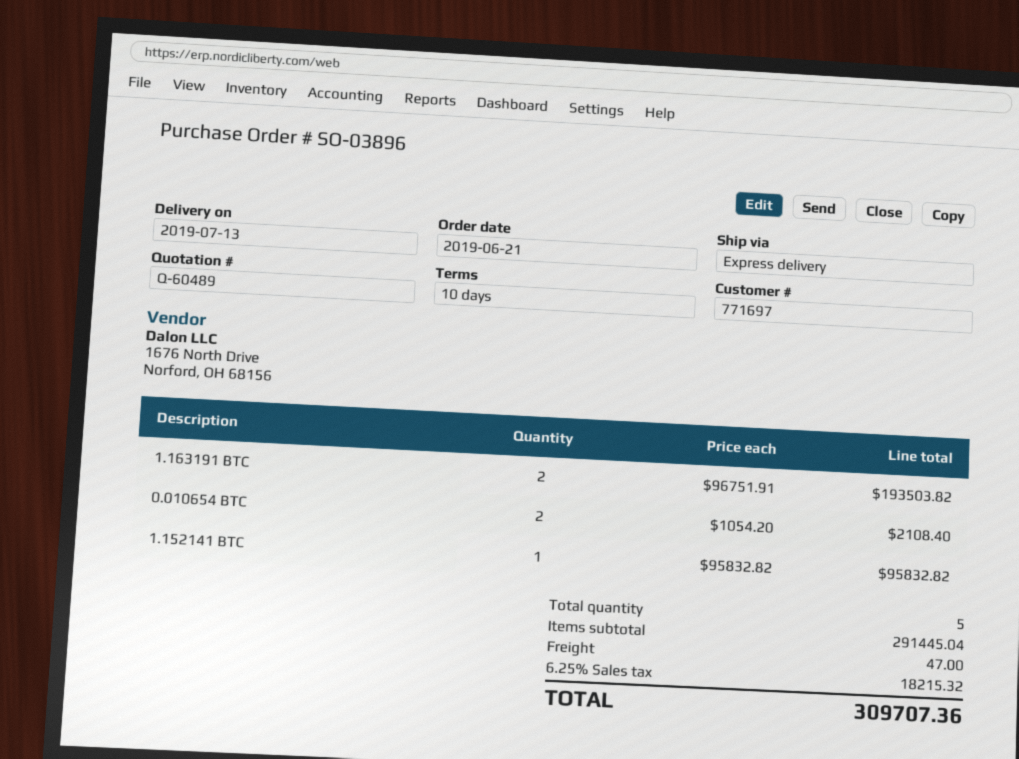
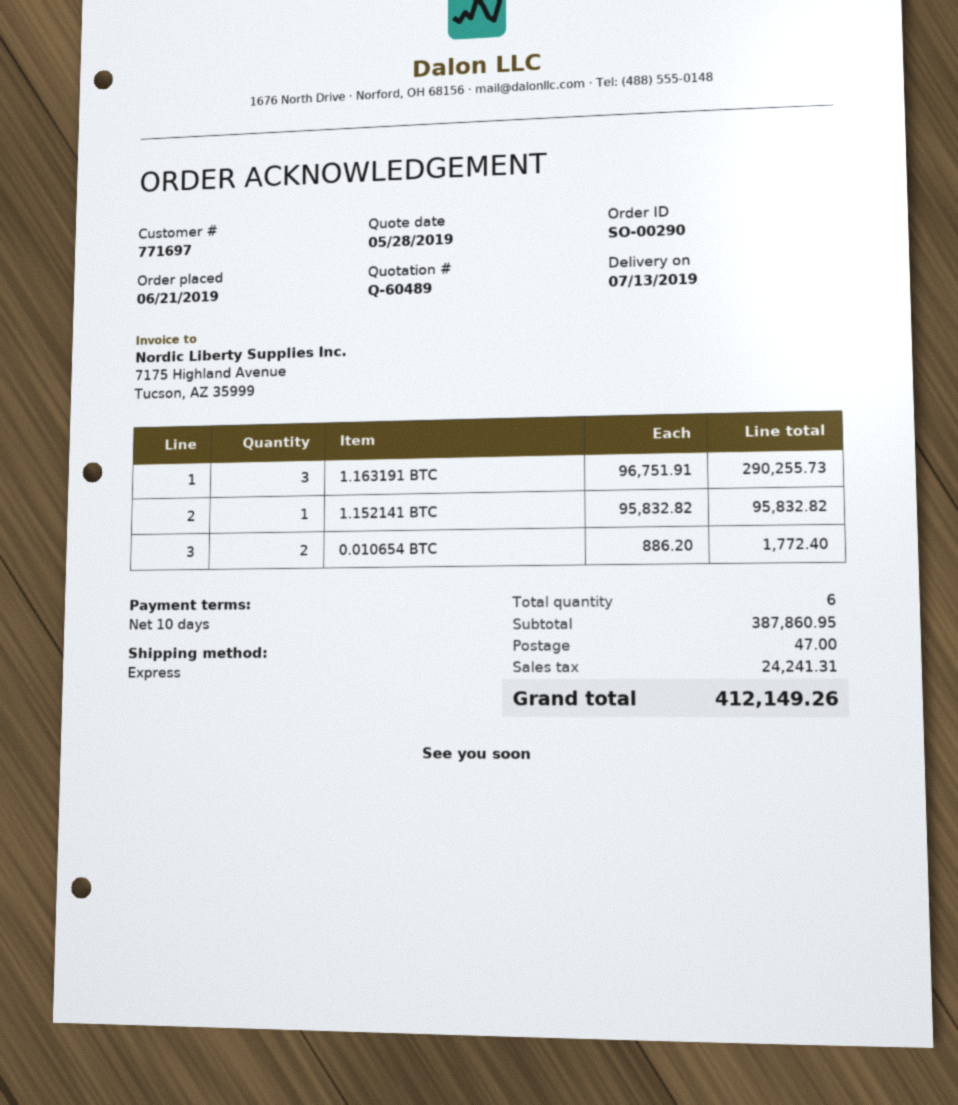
order number: SO-03896 -> SO-00290
1.163191 BTC: 2 x 96751.91 = 193503.82 -> 3 x 96751.91 = 290255.73
0.010654 BTC: 2 x 1054.20 = 2108.40 -> 2 x 886.20 = 1772.40
total quantity: 5 -> 6
subtotal: 291445.04 -> 387860.95
tax: 18215.32 -> 24241.31
total: 309707.36 -> 412149.26

